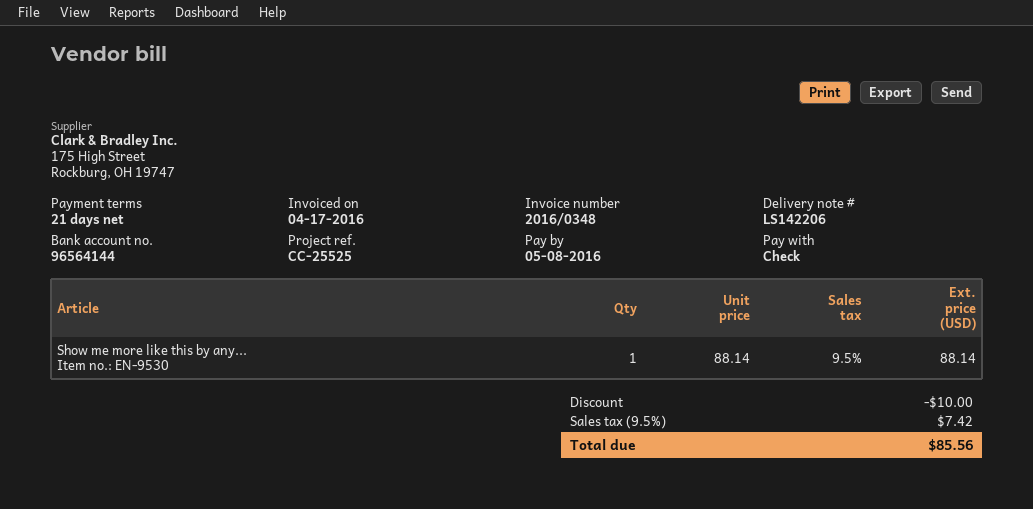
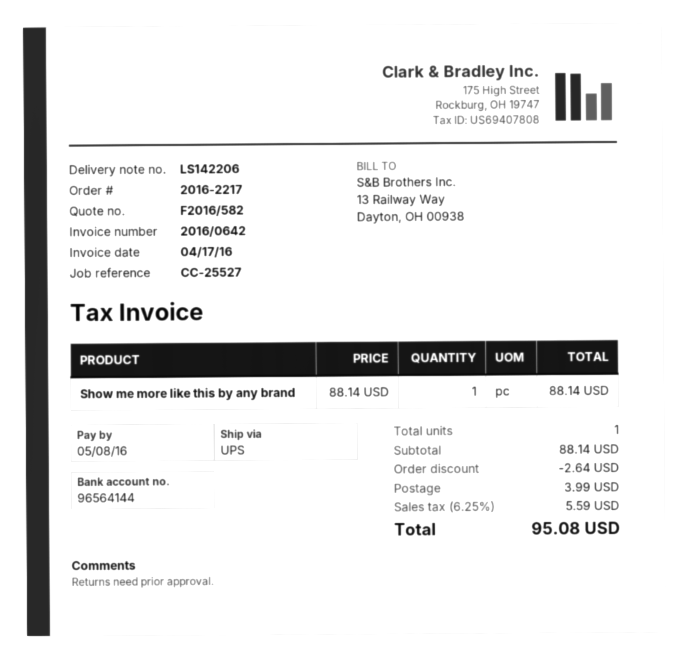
invoice number: 2016/0348 -> 2016/0642
reference: CC-25525 -> CC-25527
discount: 10.00 -> 2.64
shipping: none -> 3.99
tax: 9.5% = 7.42 -> 6.25% = 5.59
total: 85.56 -> 95.08

